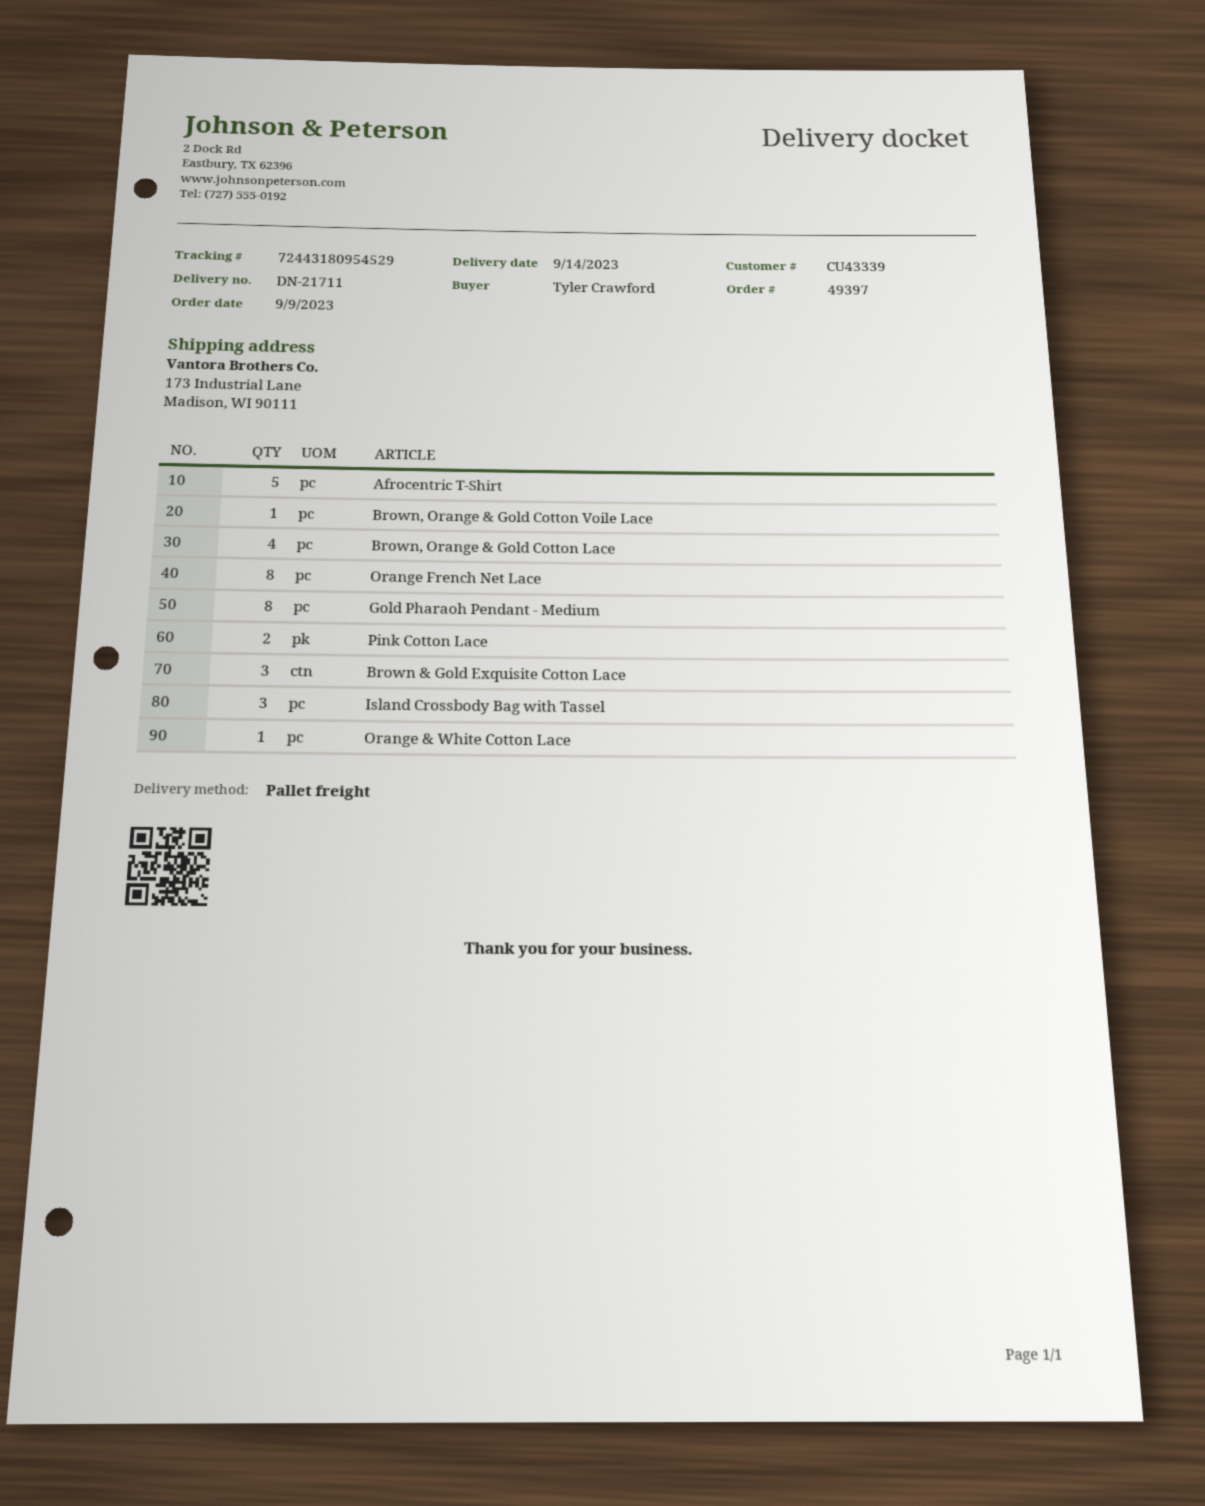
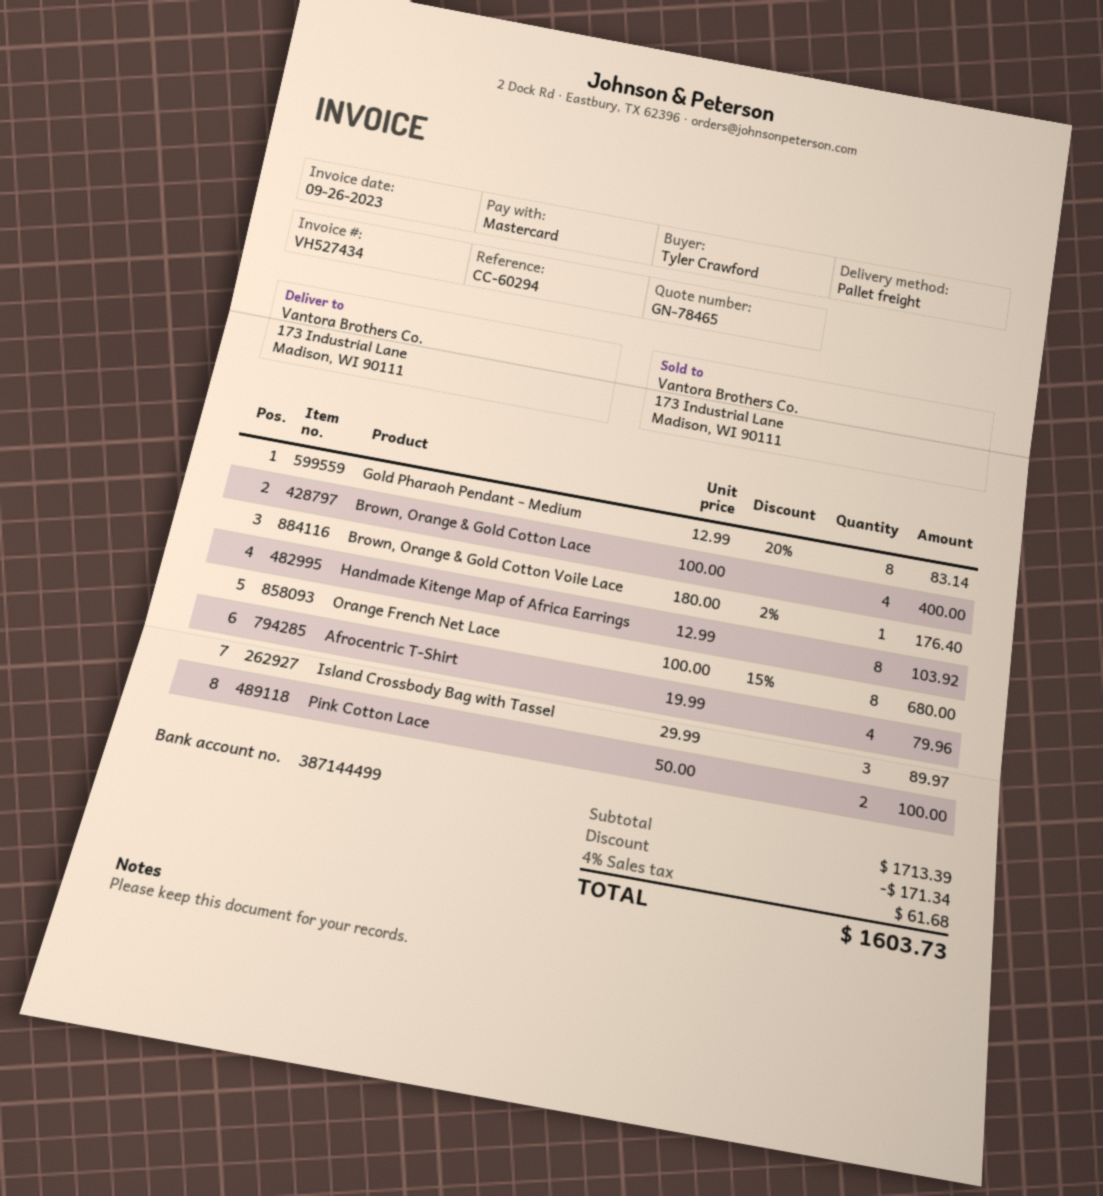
Afrocentric T-Shirt: 5 -> 4
Brown & Gold Exquisite Cotton Lace: 3 -> none
Orange & White Cotton Lace: 1 -> none
Handmade Kitenge Map of Africa Earrings: none -> 8

